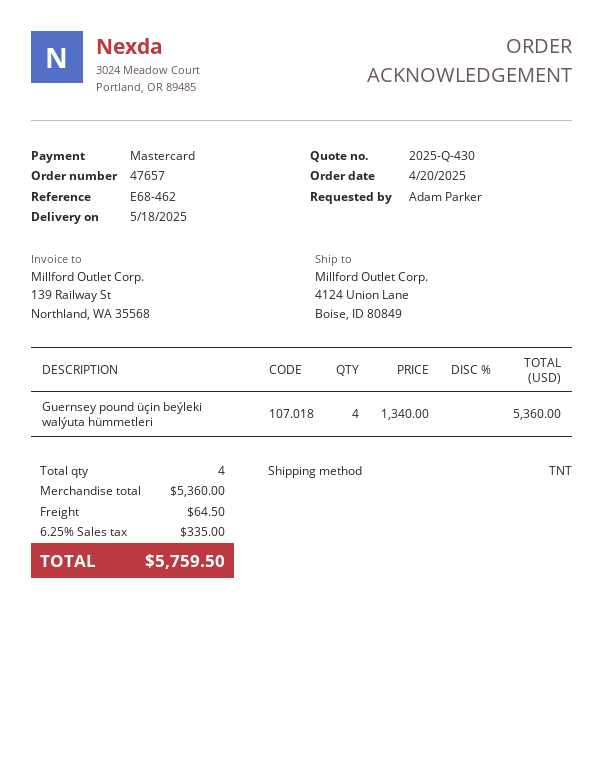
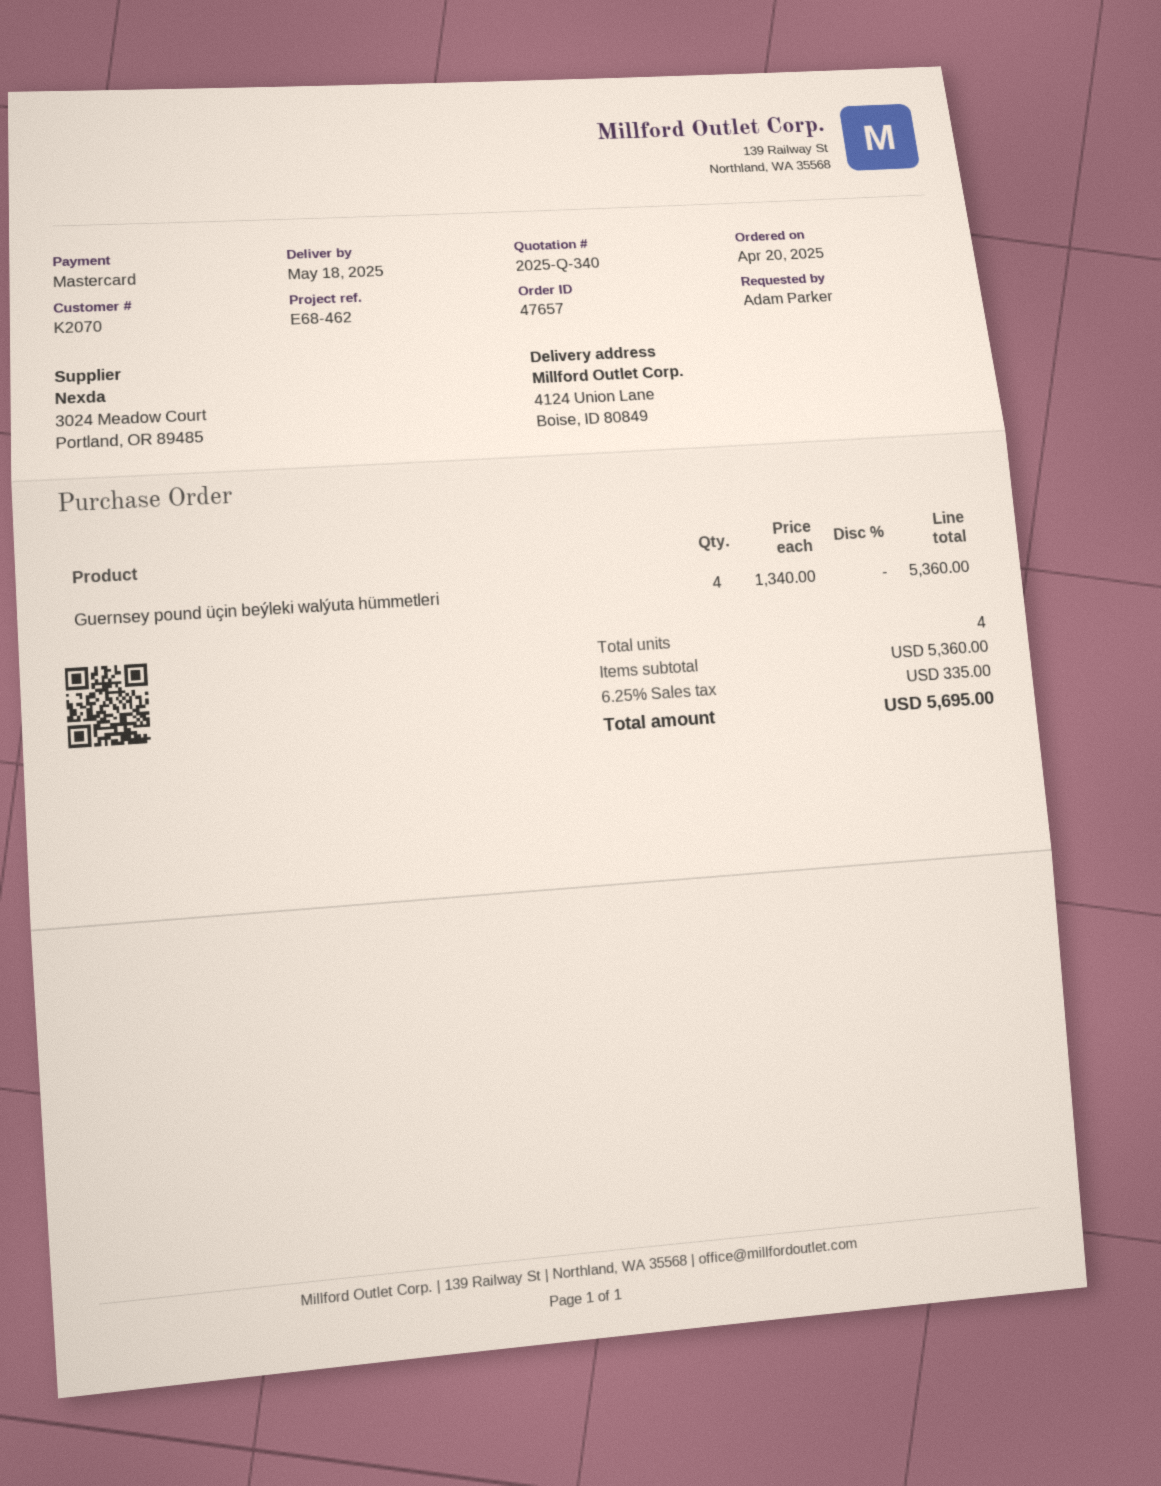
quote number: 2025-Q-430 -> 2025-Q-340
shipping: 64.50 -> none
total: 5759.50 -> 5695.00

